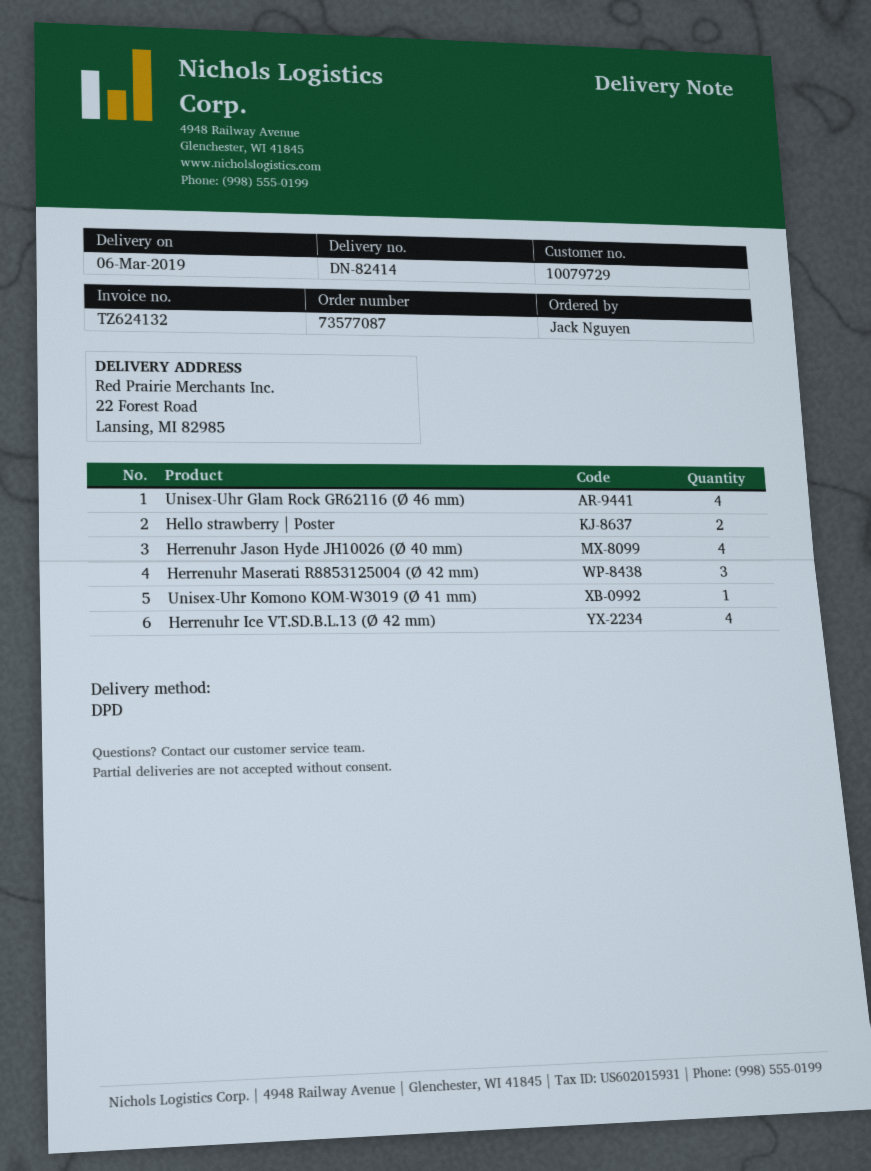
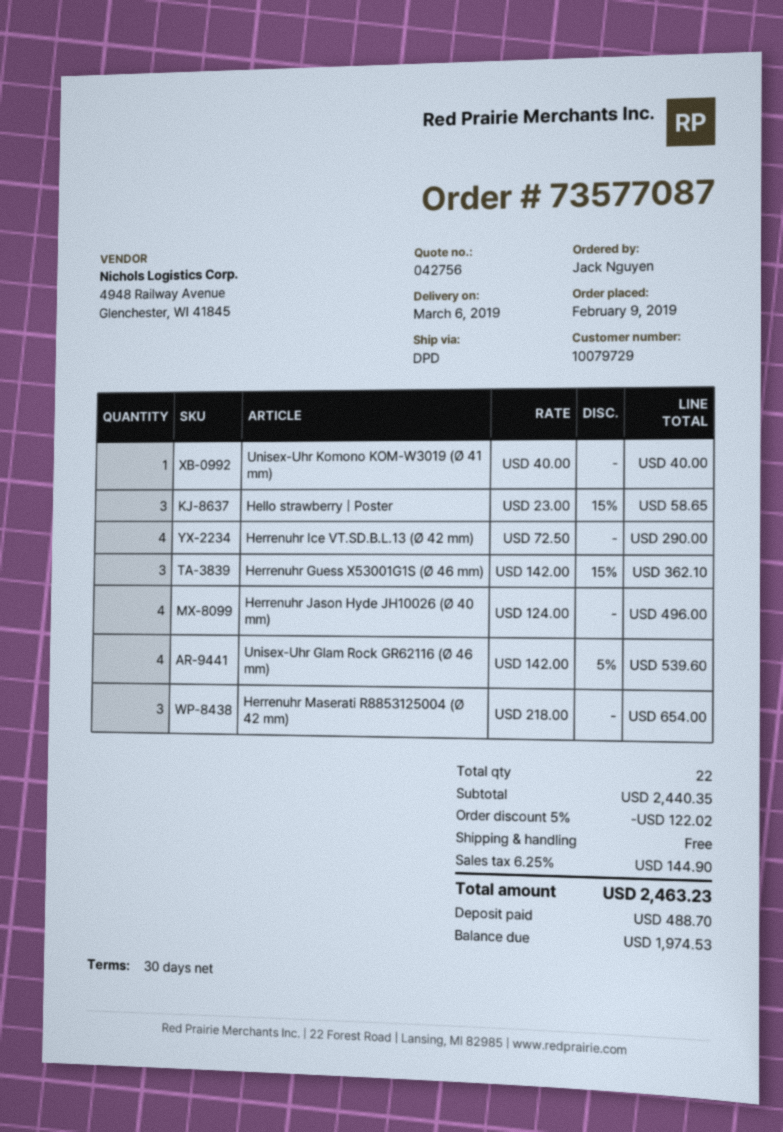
Hello strawberry | Poster: 2 -> 3
Herrenuhr Guess X53001G1S (Ø 46 mm): none -> 3

